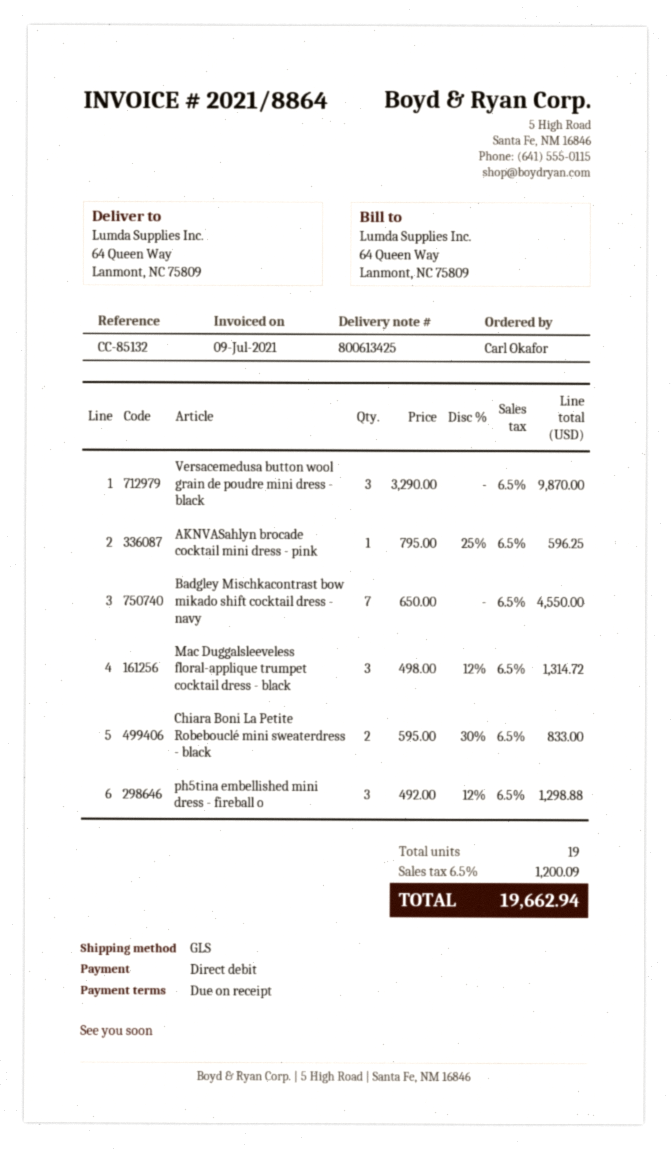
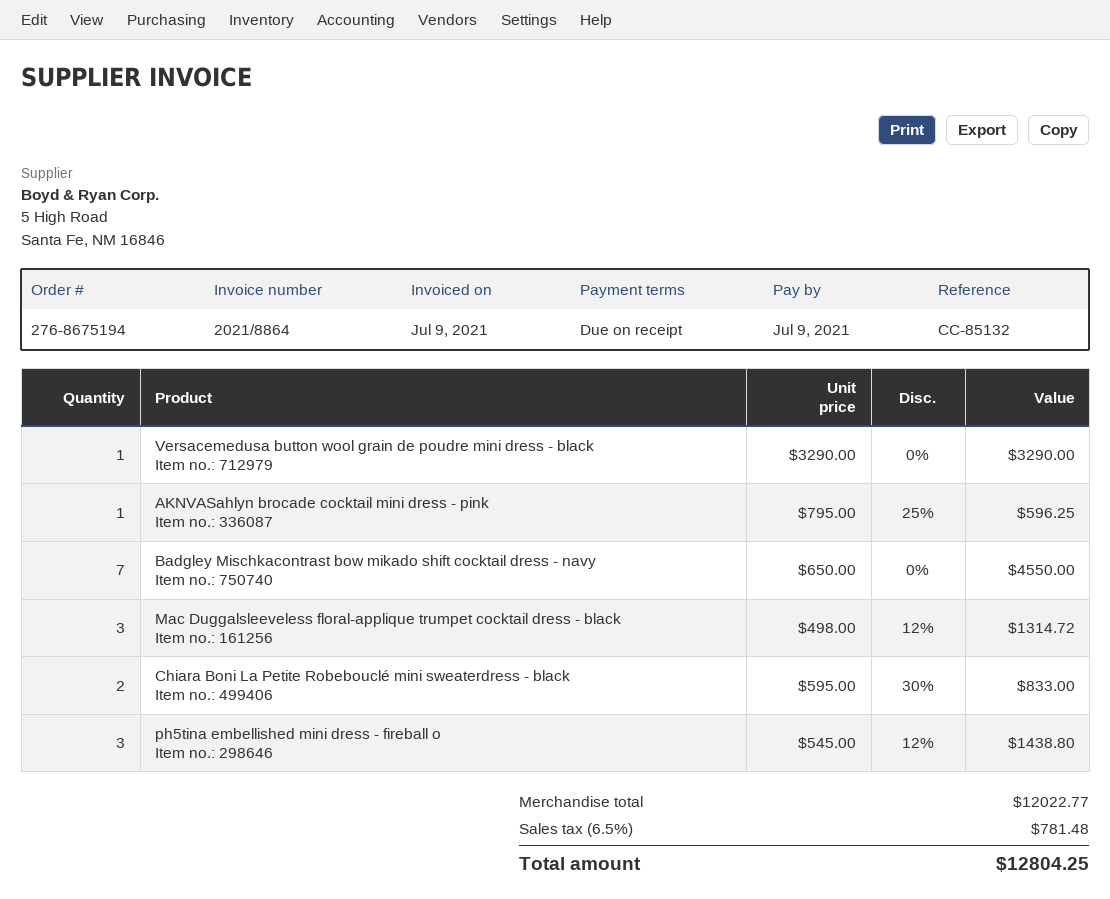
Versacemedusa button wool grain de poudre mini dress - black: 3 x 3290.00 = 9870.00 -> 1 x 3290.00 = 3290.00
ph5tina embellished mini dress - fireball o: 3 x 492.00 - 12% = 1298.88 -> 3 x 545.00 - 12% = 1438.80
tax: 6.5% = 1200.09 -> 6.5% = 781.48
total: 19662.94 -> 12804.25

